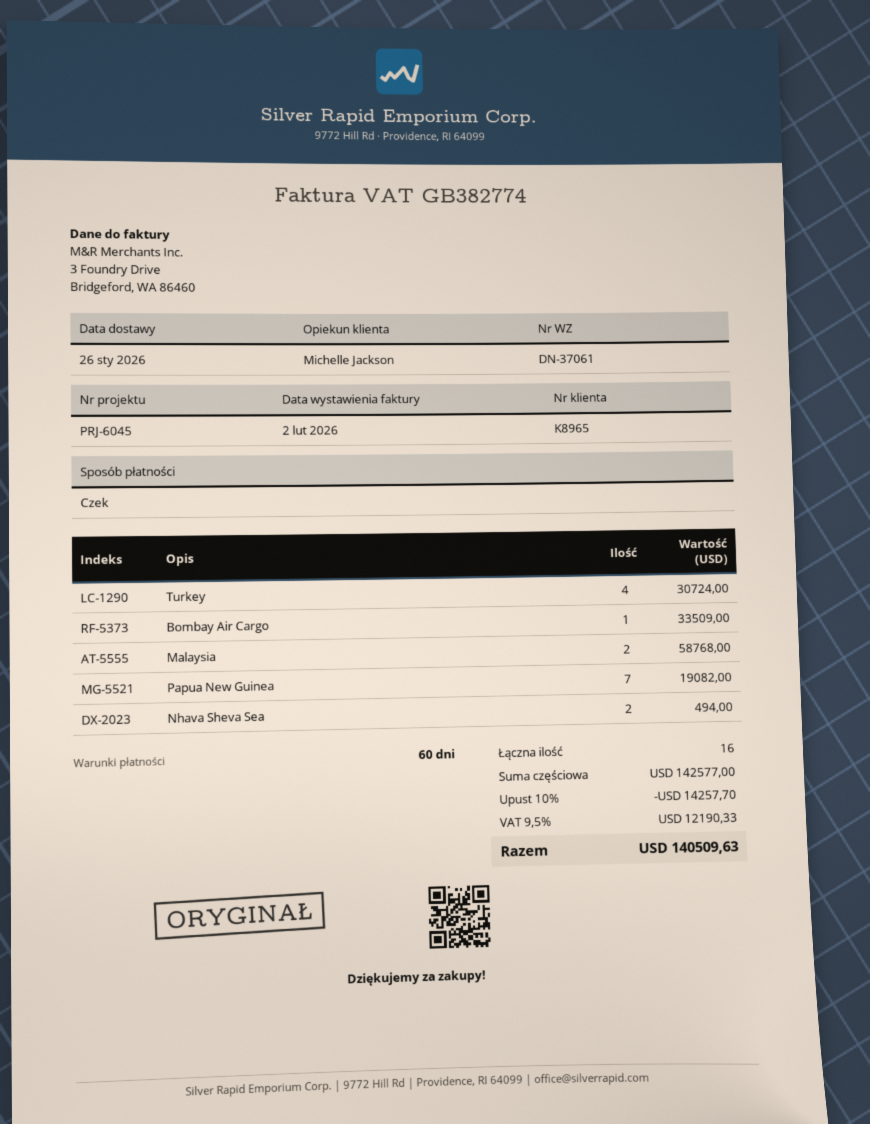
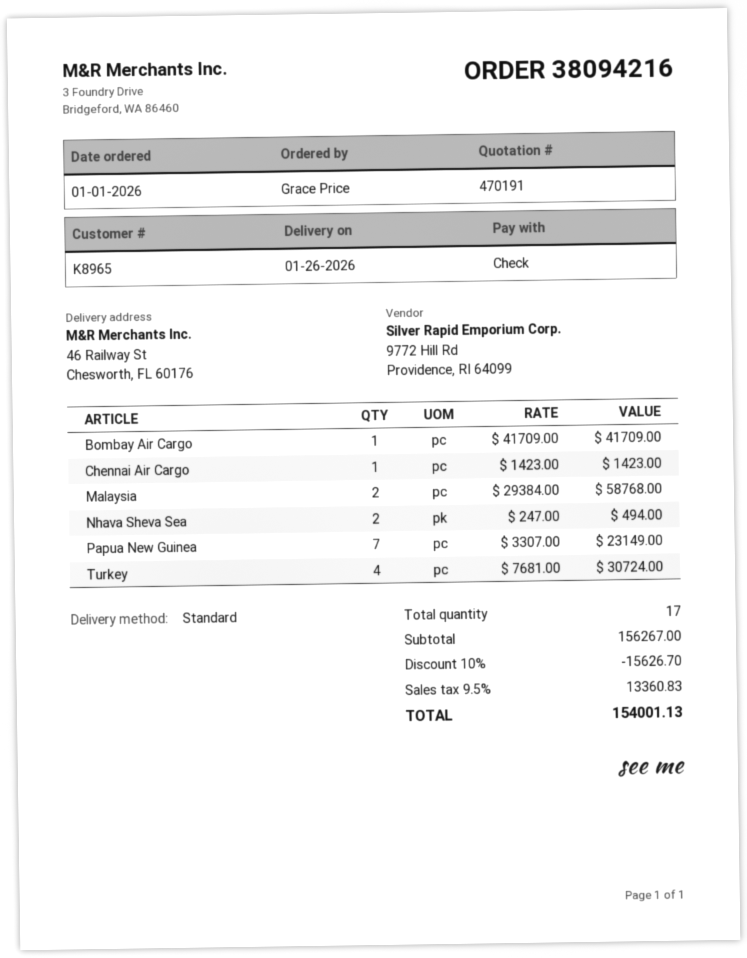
Bombay Air Cargo: 1 for 33509.00 -> 1 for 41709.00
Papua New Guinea: 7 for 19082.00 -> 7 for 23149.00
Chennai Air Cargo: none -> 1 for 1423.00
total quantity: 16 -> 17
subtotal: 142577.00 -> 156267.00
discount: 10% = 14257.70 -> 10% = 15626.70
tax: 9.5% = 12190.33 -> 9.5% = 13360.83
total: 140509.63 -> 154001.13

